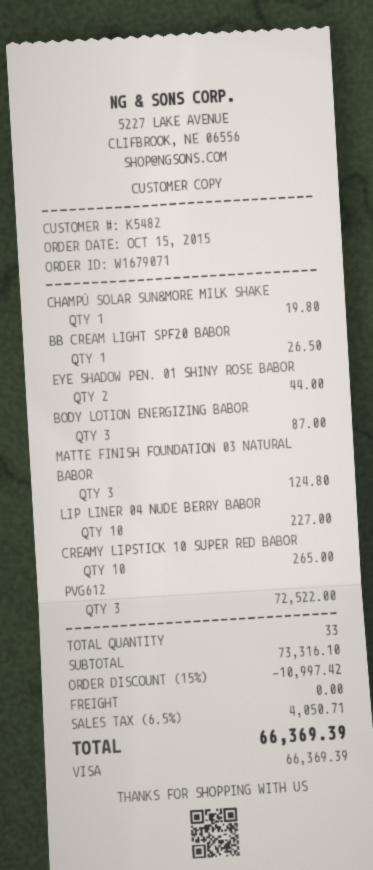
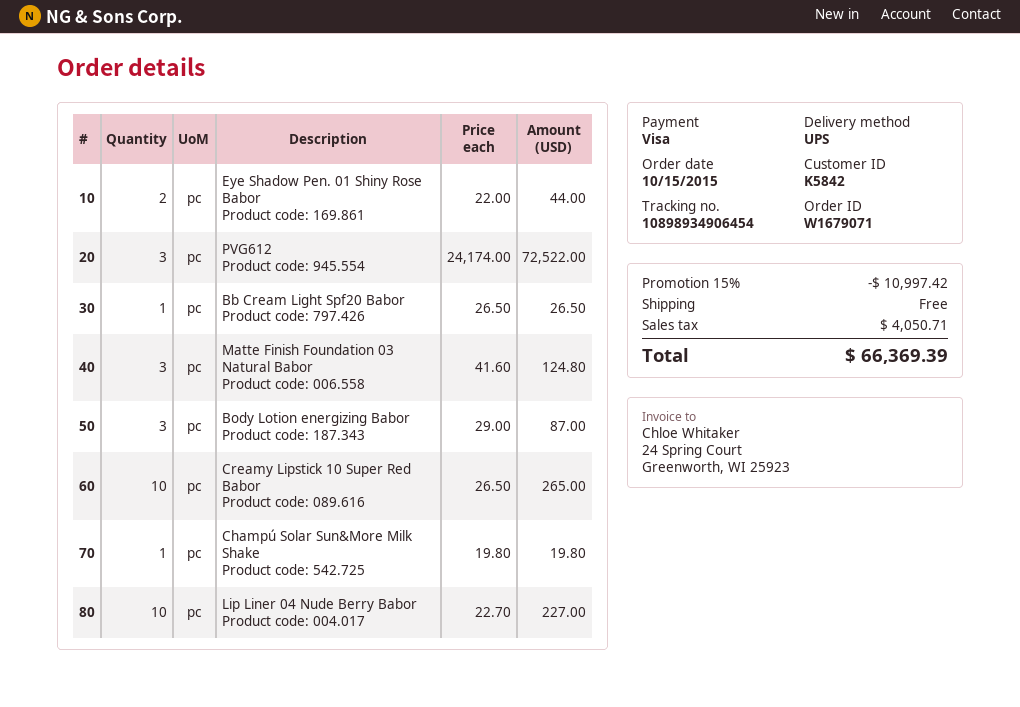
customer number: K5482 -> K5842

